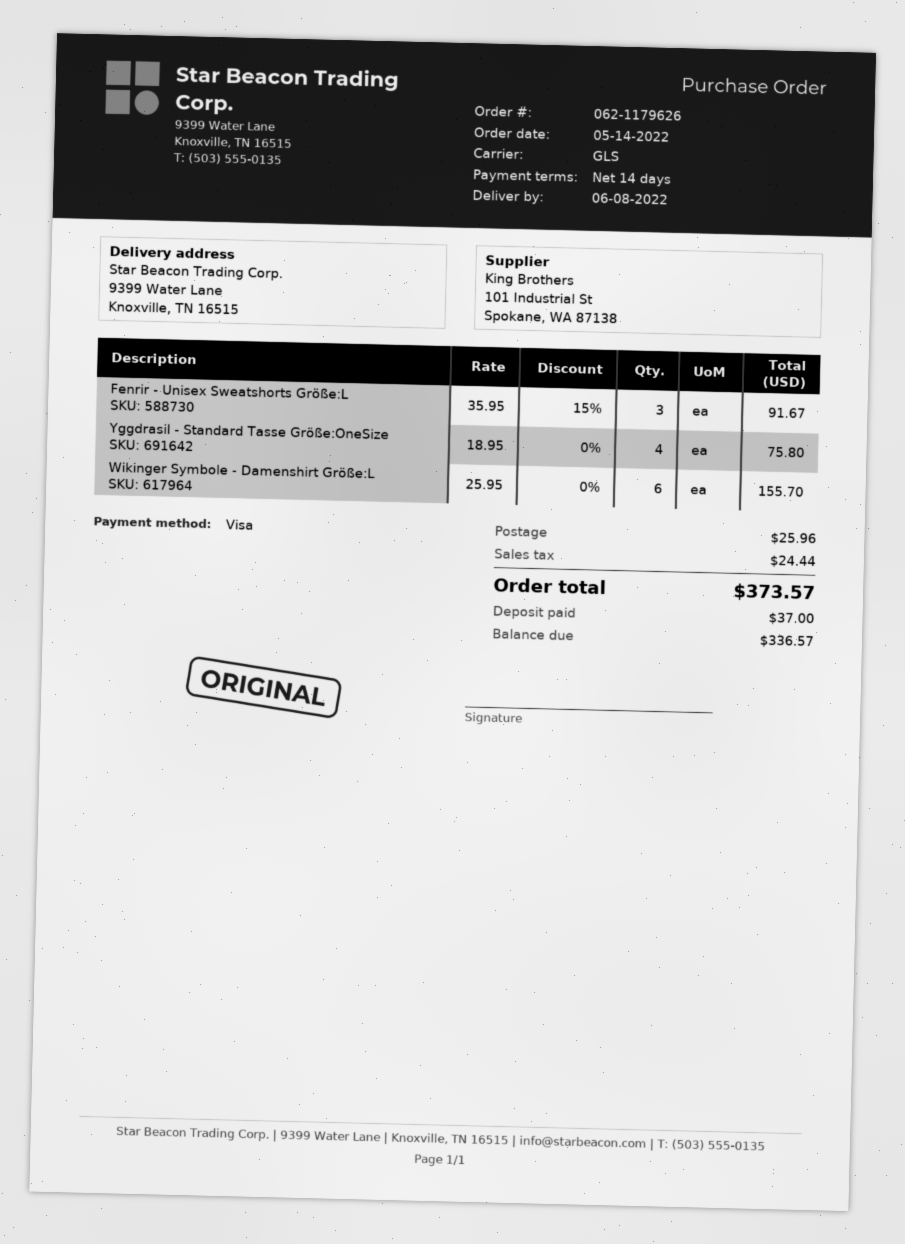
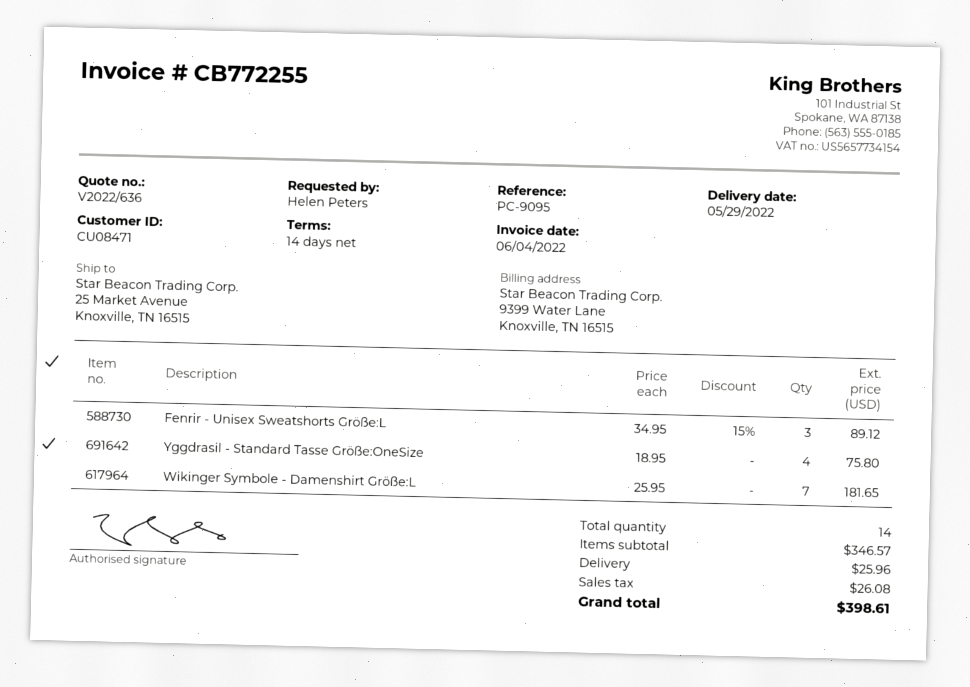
delivery date: 2022-06-08 -> 2022-05-29
ship to: 9399 Water Lane, Knoxville, TN 16515 -> 25 Market Avenue, Knoxville, TN 16515
Fenrir - Unisex Sweatshorts Größe:L: 3 x 35.95 - 15% = 91.67 -> 3 x 34.95 - 15% = 89.12
Wikinger Symbole - Damenshirt Größe:L: 6 x 25.95 = 155.70 -> 7 x 25.95 = 181.65
tax: 24.44 -> 26.08
total: 373.57 -> 398.61

